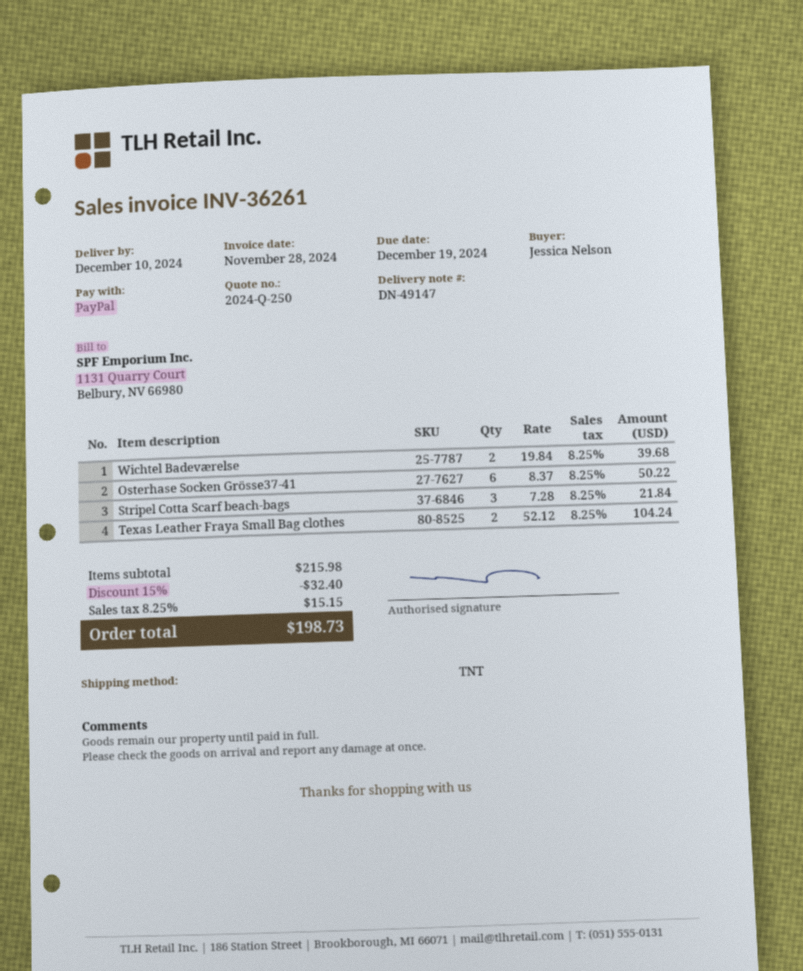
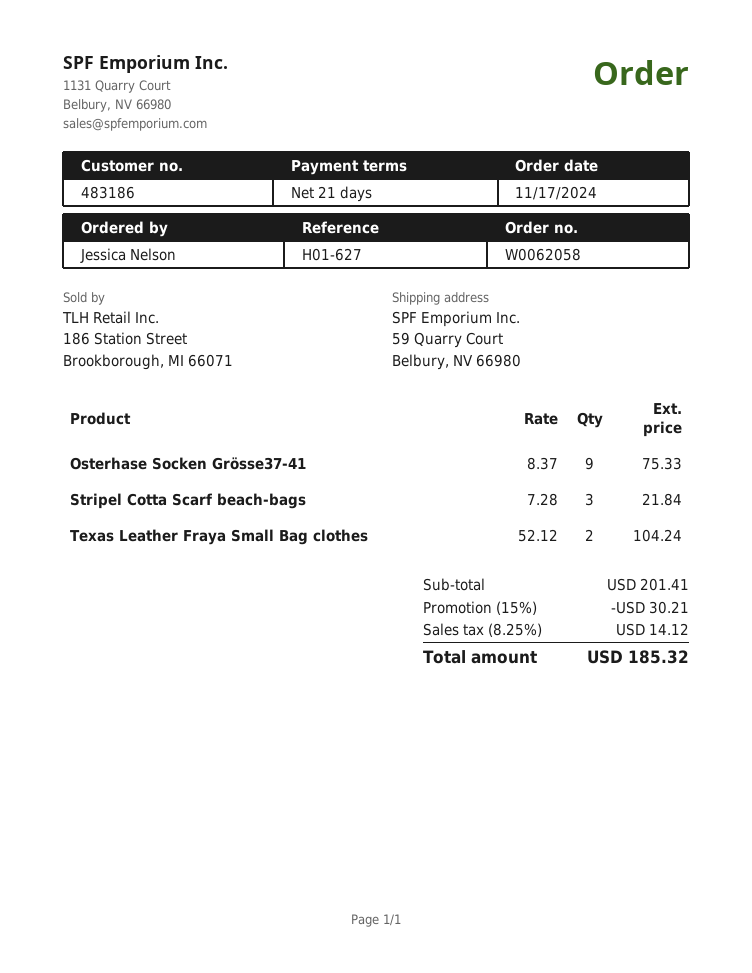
Wichtel Badeværelse: 2 x 19.84 = 39.68 -> none
Osterhase Socken Grösse37-41: 6 x 8.37 = 50.22 -> 9 x 8.37 = 75.33
subtotal: 215.98 -> 201.41
discount: 15% = 32.40 -> 15% = 30.21
tax: 8.25% = 15.15 -> 8.25% = 14.12
total: 198.73 -> 185.32

